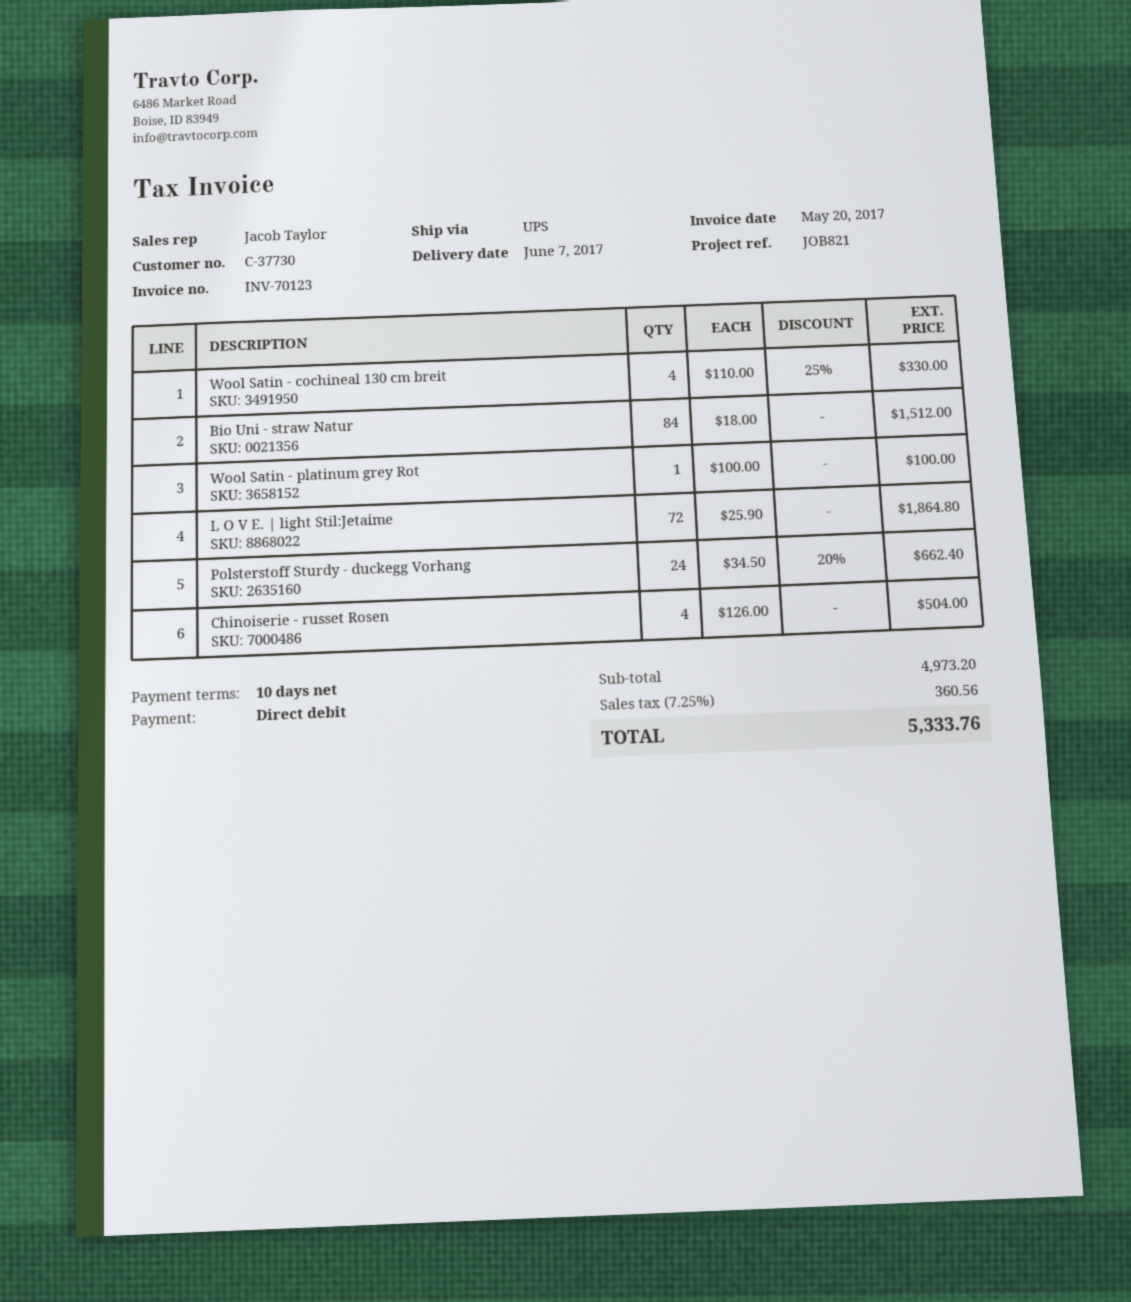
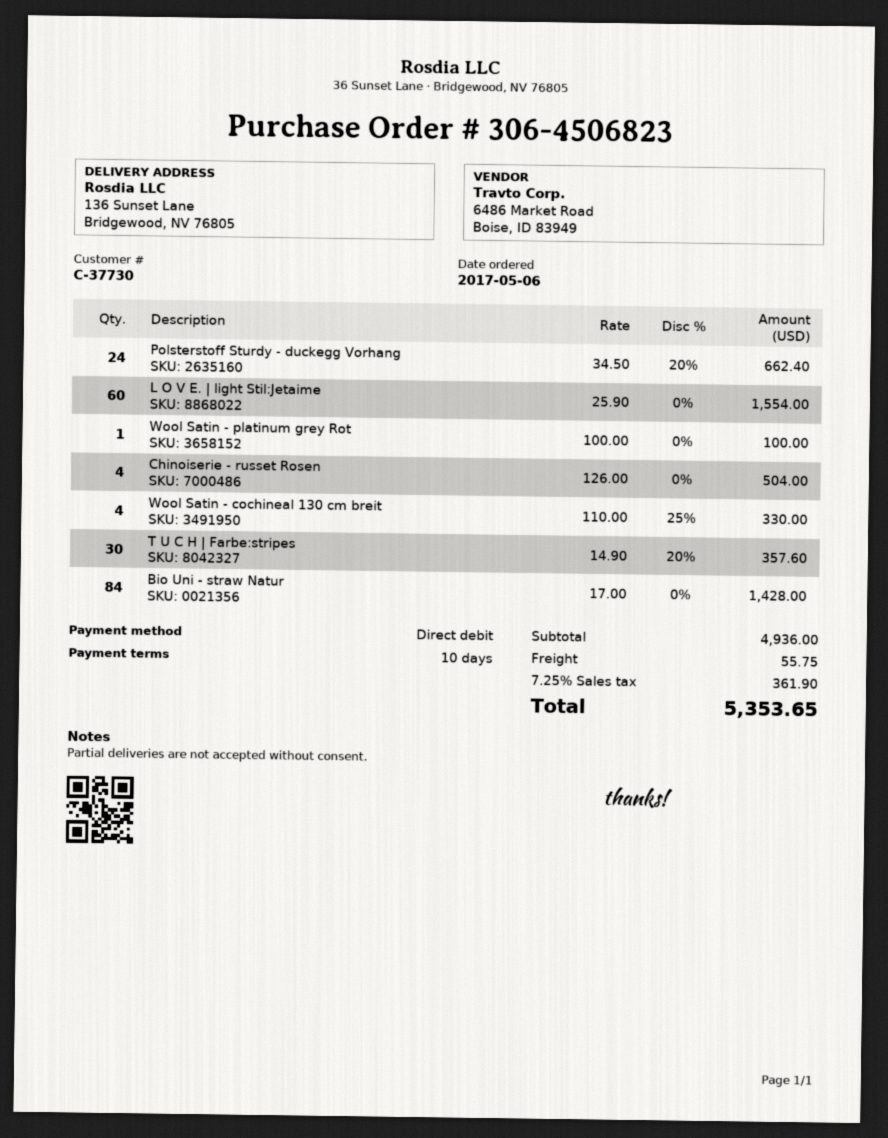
Bio Uni - straw Natur: 84 x 18.00 = 1512.00 -> 84 x 17.00 = 1428.00
L O V E. | light Stil:Jetaime: 72 x 25.90 = 1864.80 -> 60 x 25.90 = 1554.00
T U C H | Farbe:stripes: none -> 30 x 14.90 - 20% = 357.60
subtotal: 4973.20 -> 4936.00
shipping: none -> 55.75
tax: 7.25% = 360.56 -> 7.25% = 361.90
total: 5333.76 -> 5353.65

